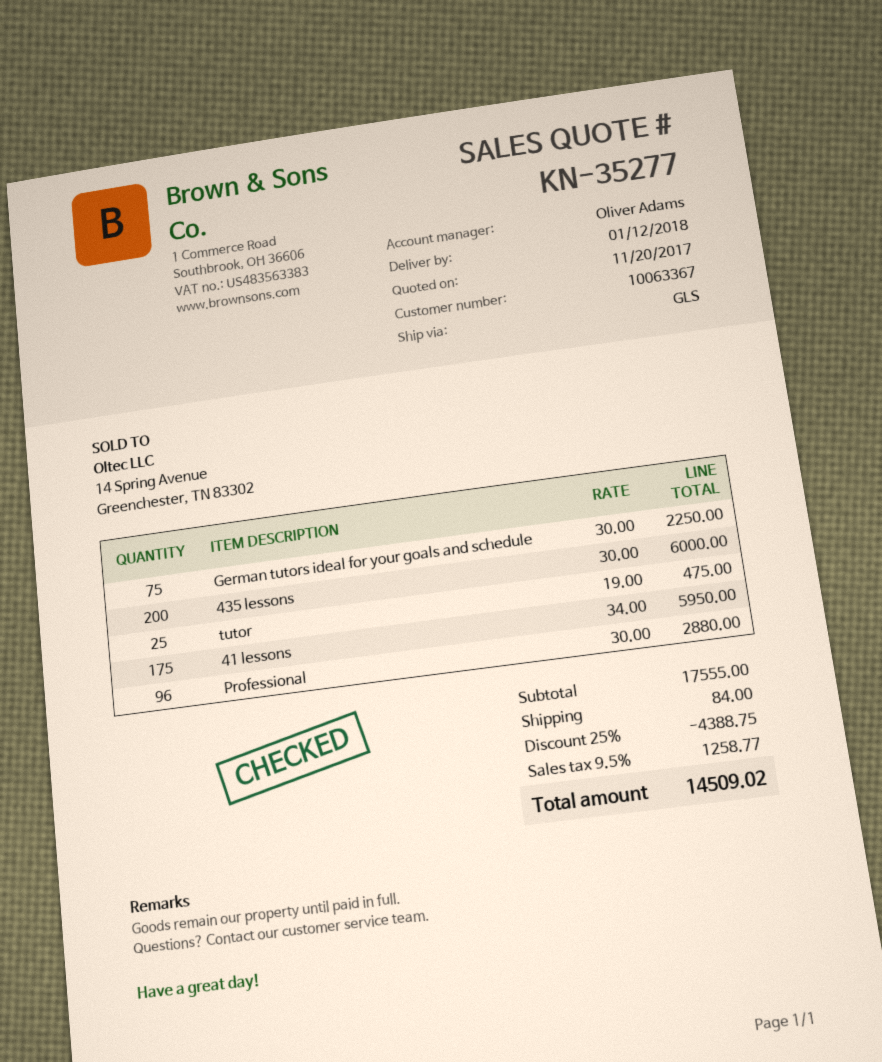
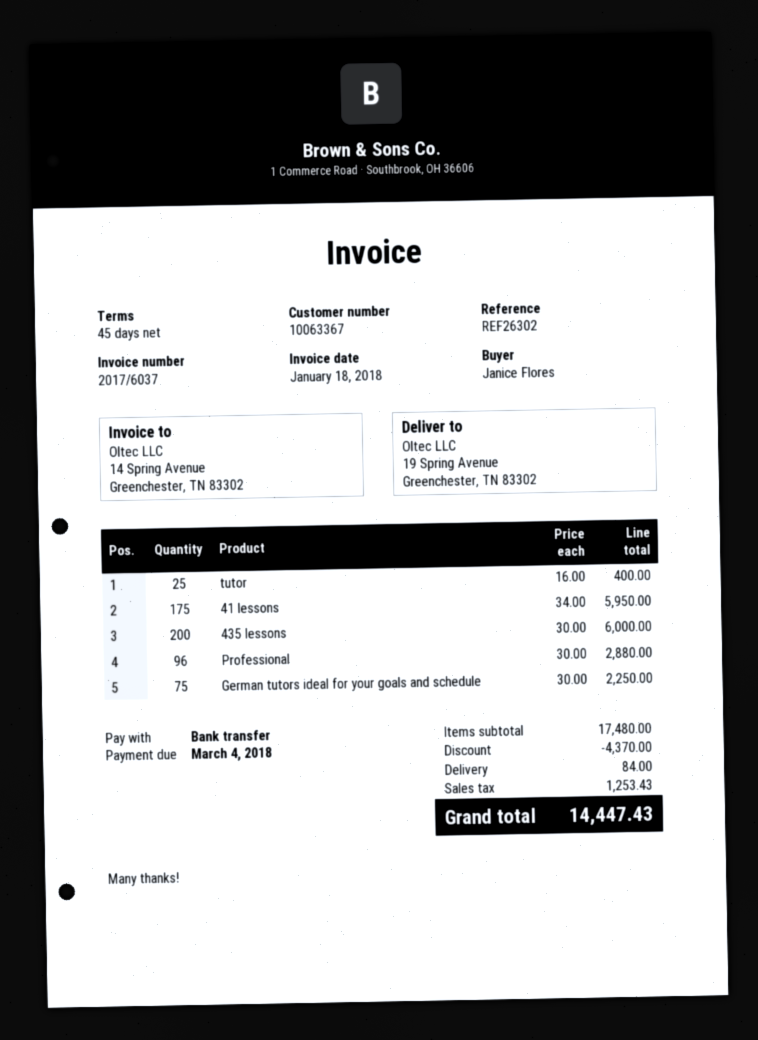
tutor: 25 x 19.00 = 475.00 -> 25 x 16.00 = 400.00
subtotal: 17555.00 -> 17480.00
discount: 4388.75 -> 4370.00
tax: 1258.77 -> 1253.43
total: 14509.02 -> 14447.43

